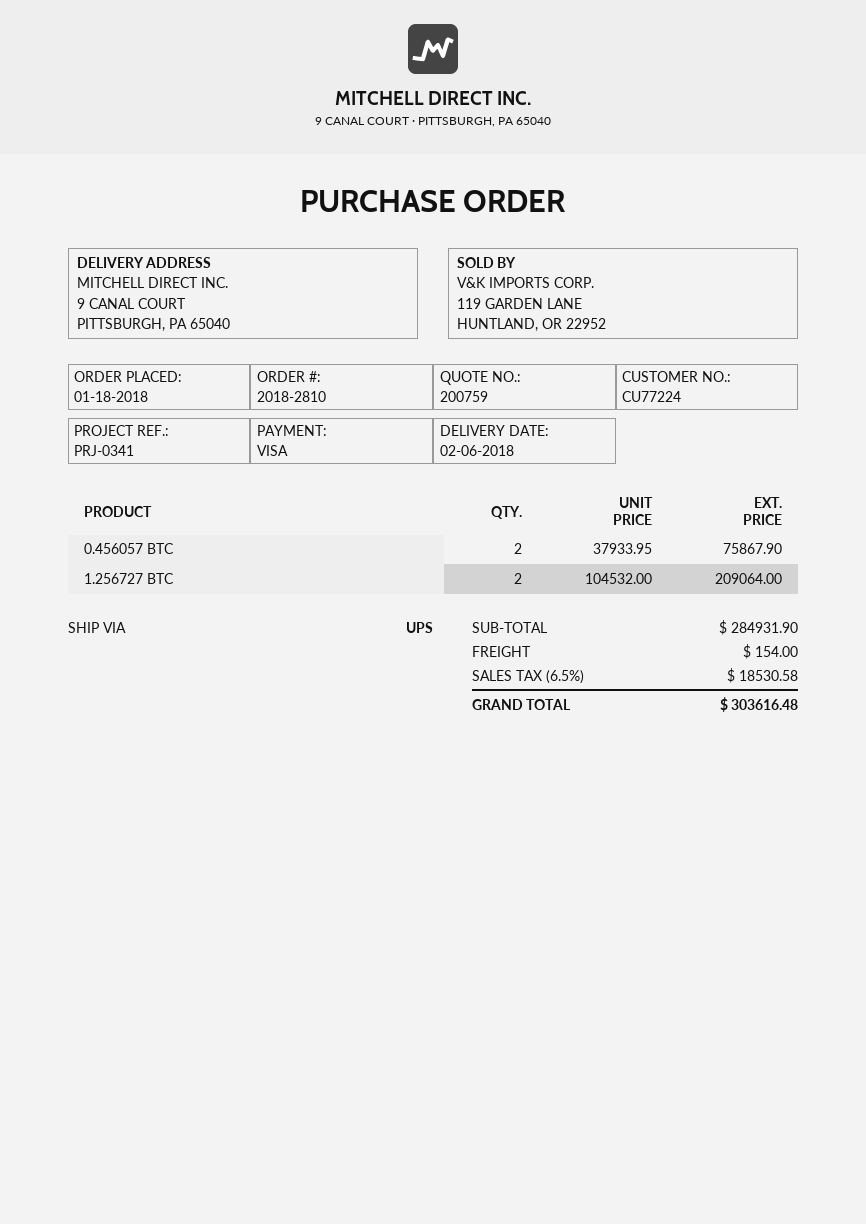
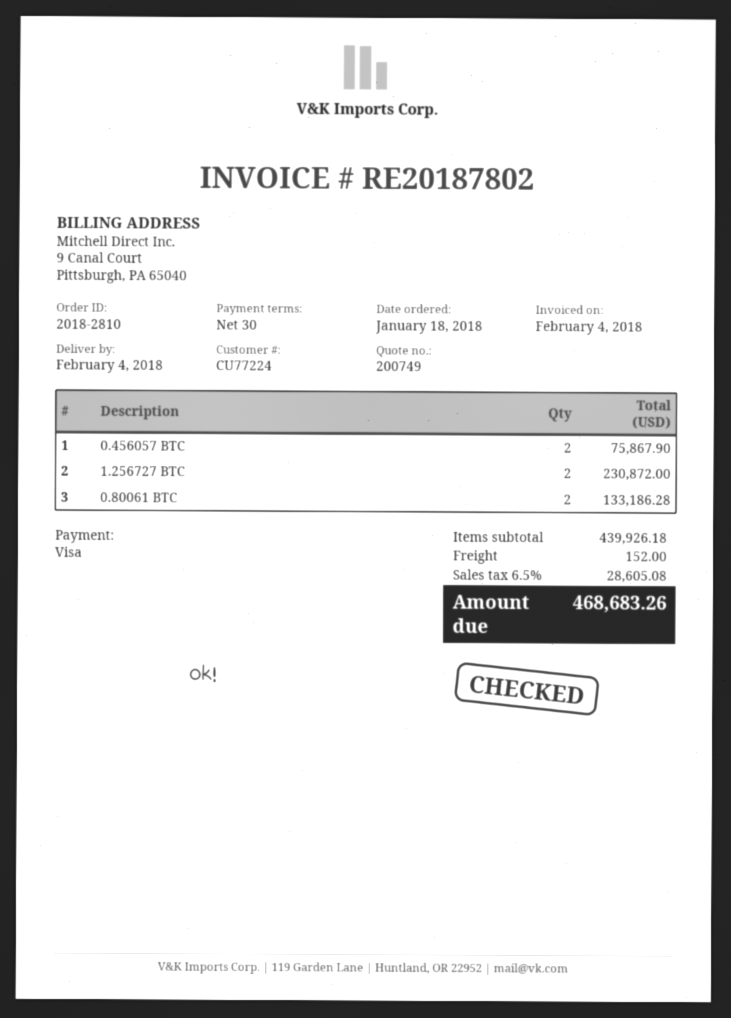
quote number: 200759 -> 200749
delivery date: 2018-02-06 -> 2018-02-04
1.256727 BTC: 2 for 209064.00 -> 2 for 230872.00
0.80061 BTC: none -> 2 for 133186.28
subtotal: 284931.90 -> 439926.18
shipping: 154.00 -> 152.00
tax: 6.5% = 18530.58 -> 6.5% = 28605.08
total: 303616.48 -> 468683.26

